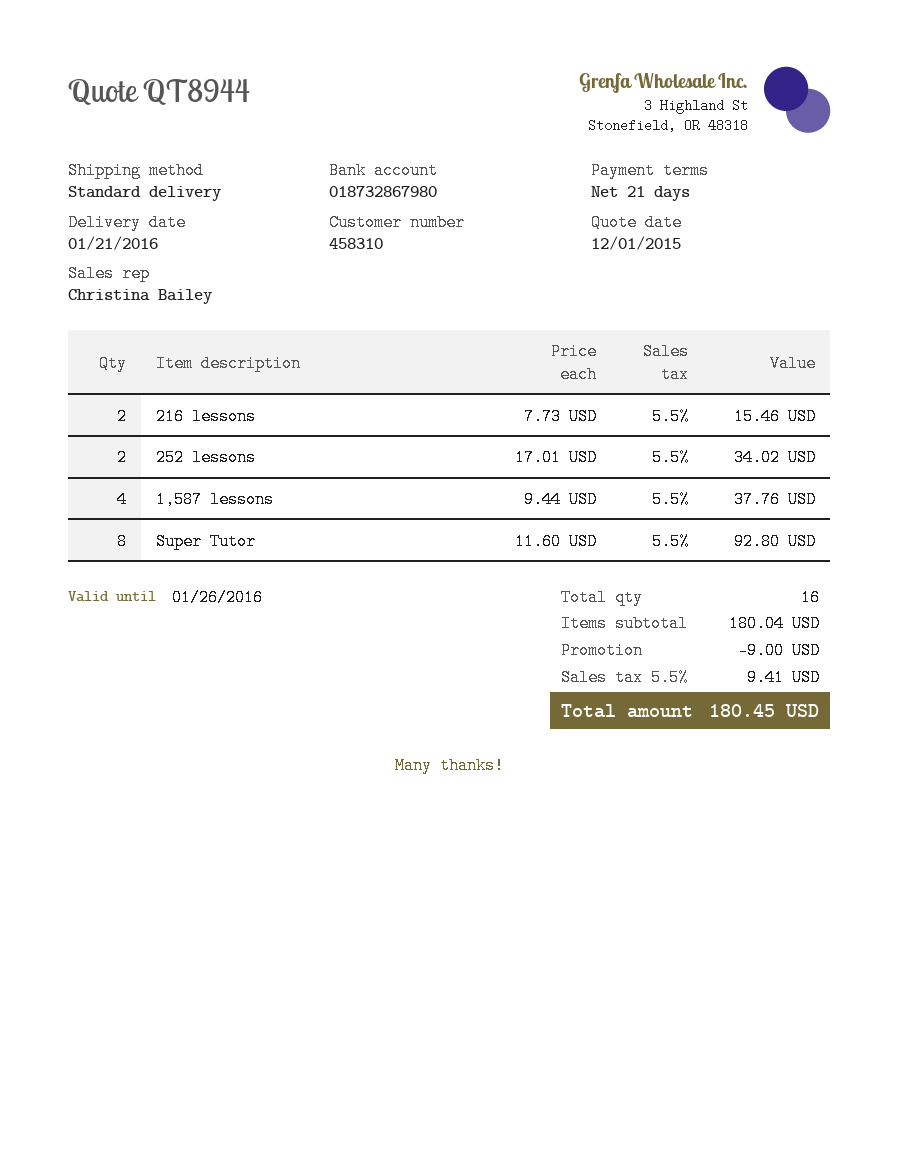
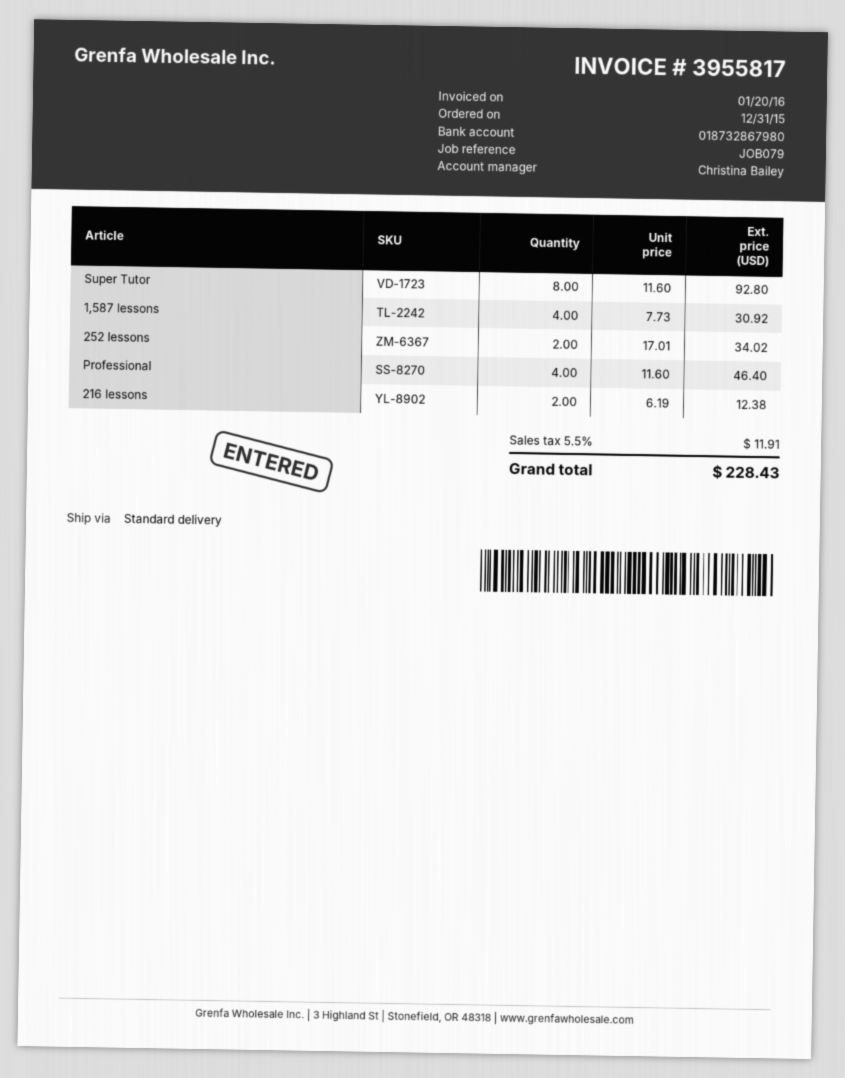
216 lessons: 2 x 7.73 = 15.46 -> 2 x 6.19 = 12.38
1,587 lessons: 4 x 9.44 = 37.76 -> 4 x 7.73 = 30.92
Professional: none -> 4 x 11.60 = 46.40
discount: 9.00 -> none
tax: 5.5% = 9.41 -> 5.5% = 11.91
total: 180.45 -> 228.43

